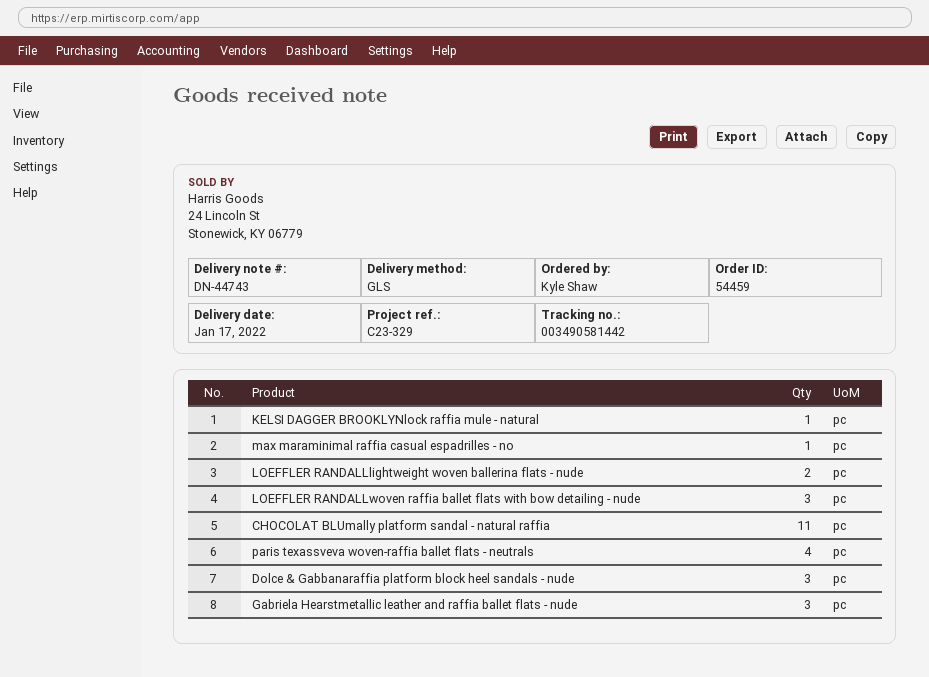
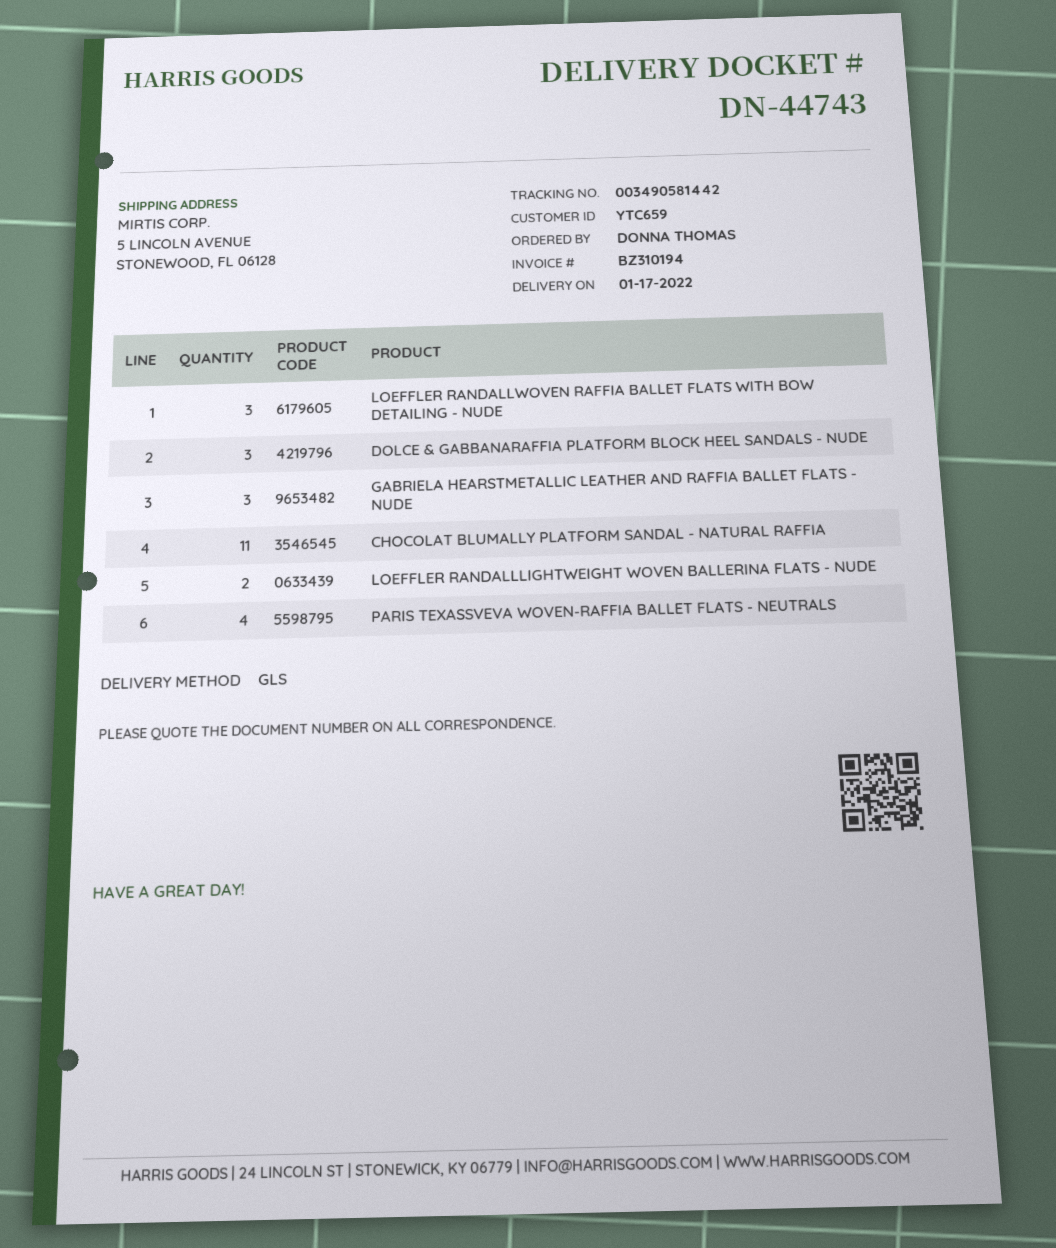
ordered by: Kyle Shaw -> DONNA THOMAS
KELSI DAGGER BROOKLYNlock raffia mule - natural: 1 -> none
max maraminimal raffia casual espadrilles - no: 1 -> none

